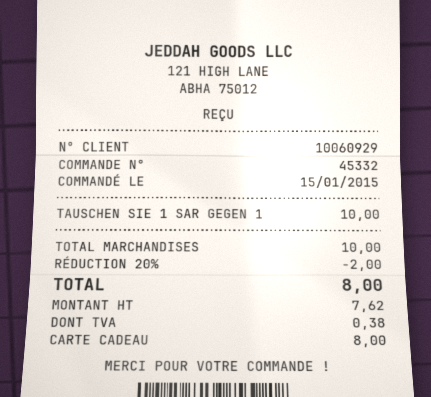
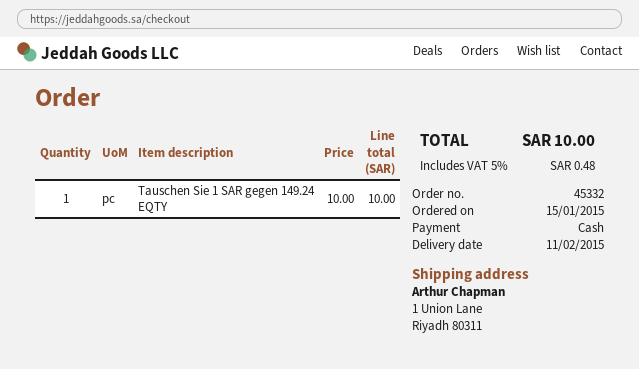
payment method: gift card -> cash
discount: 20% = 2.00 -> none
tax: 0.38 -> 0.48
total: 8.00 -> 10.00

